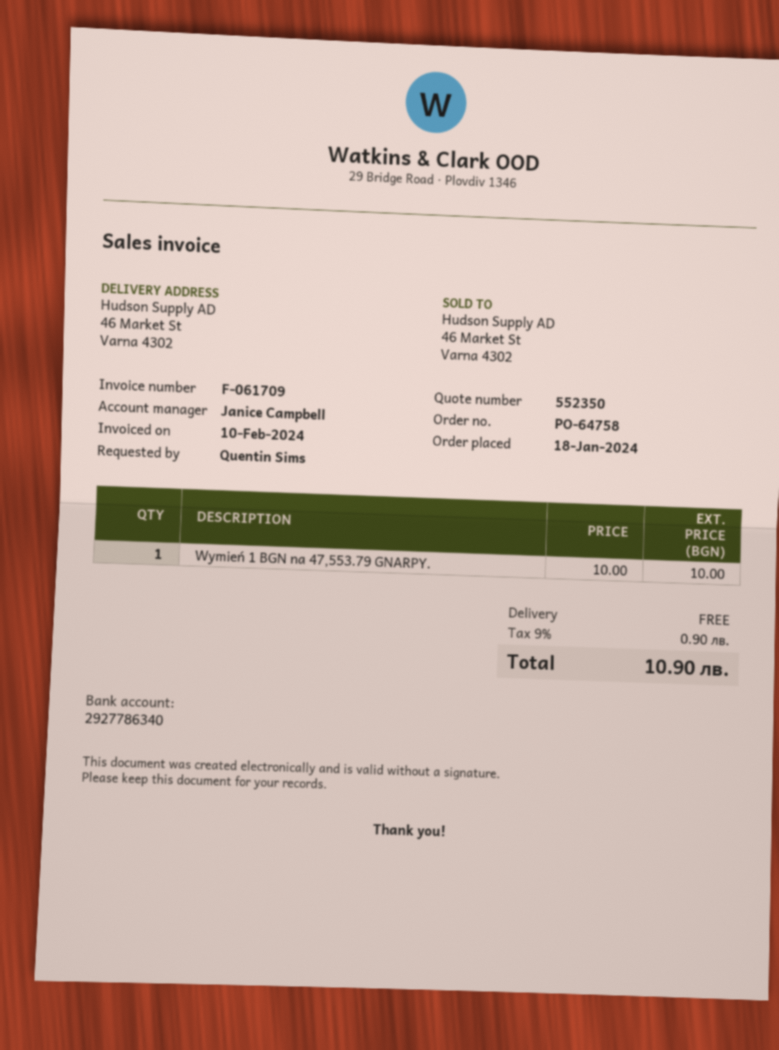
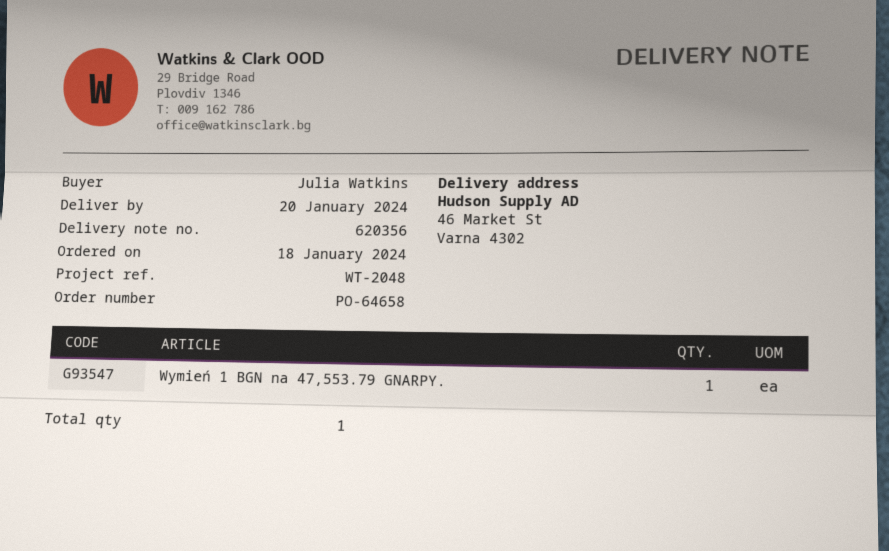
order number: PO-64758 -> PO-64658
ordered by: Quentin Sims -> Julia Watkins

